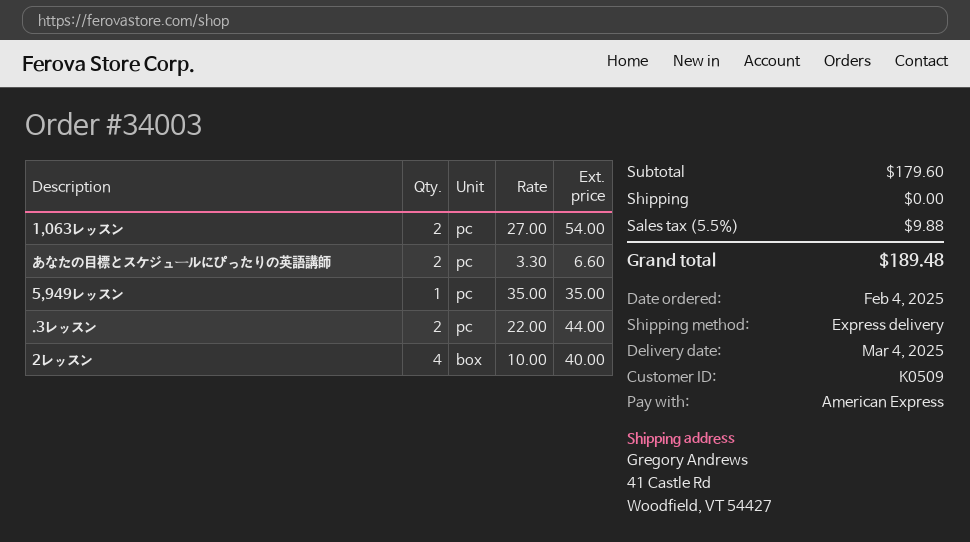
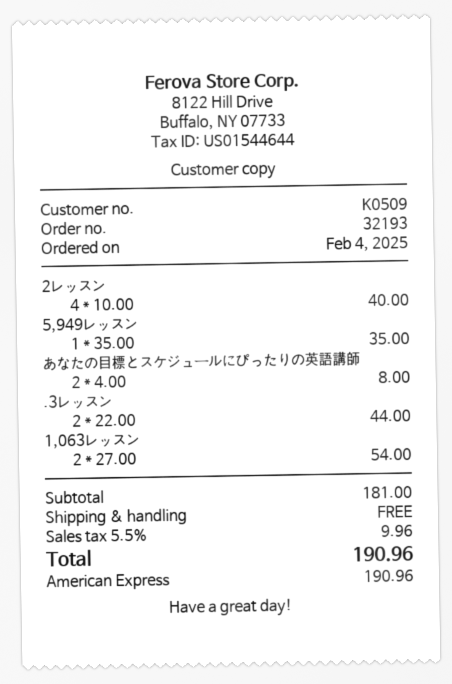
order number: 34003 -> 32193
あなたの目標とスケジュールにぴったりの英語講師: 2 x 3.30 = 6.60 -> 2 x 4.00 = 8.00
subtotal: 179.60 -> 181.00
tax: 5.5% = 9.88 -> 5.5% = 9.96
total: 189.48 -> 190.96

